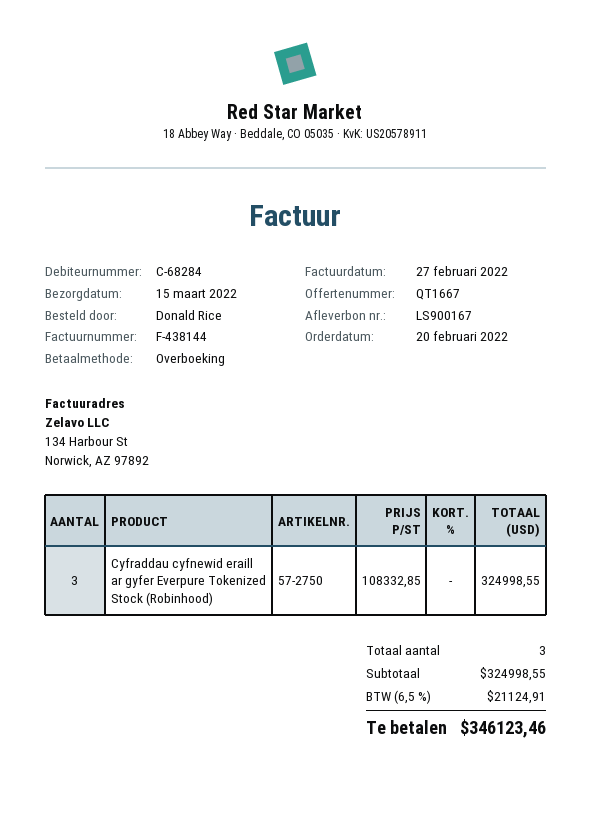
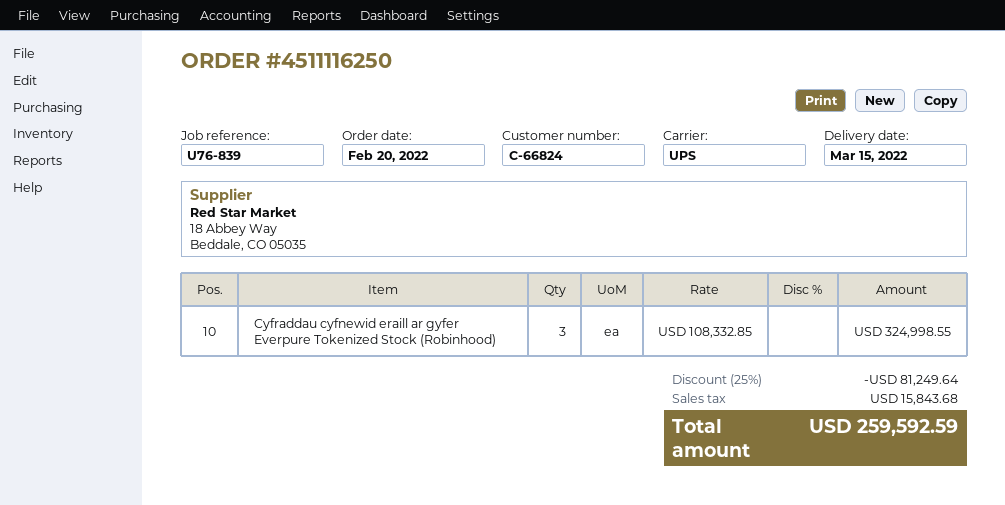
customer number: C-68284 -> C-66824
discount: none -> 25% = 81249.64
tax: 21124.91 -> 15843.68
total: 346123.46 -> 259592.59

